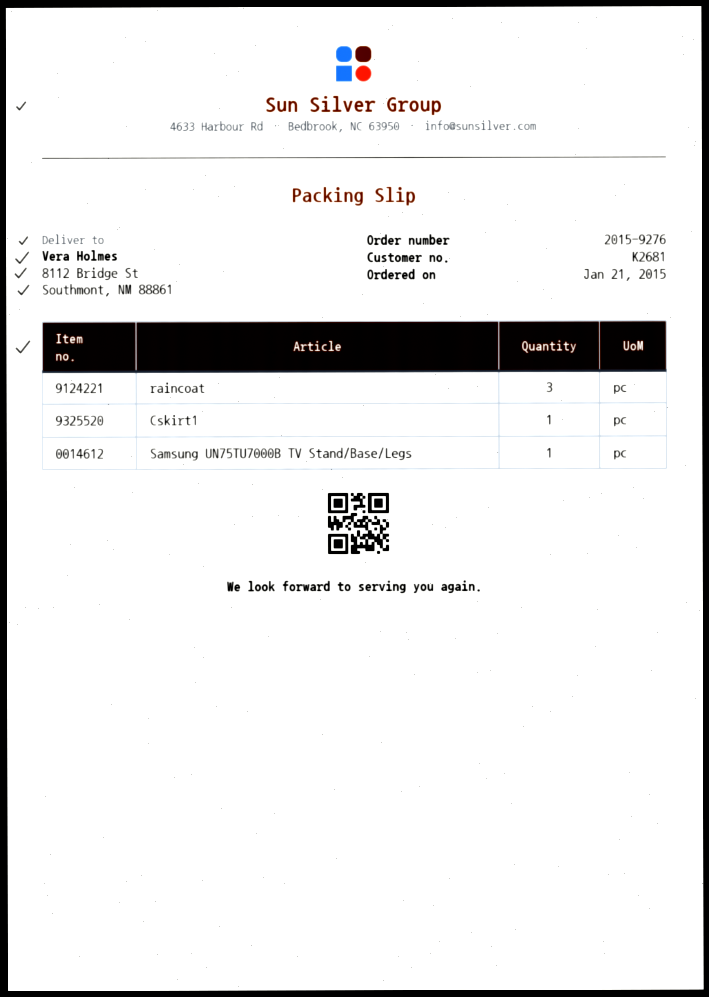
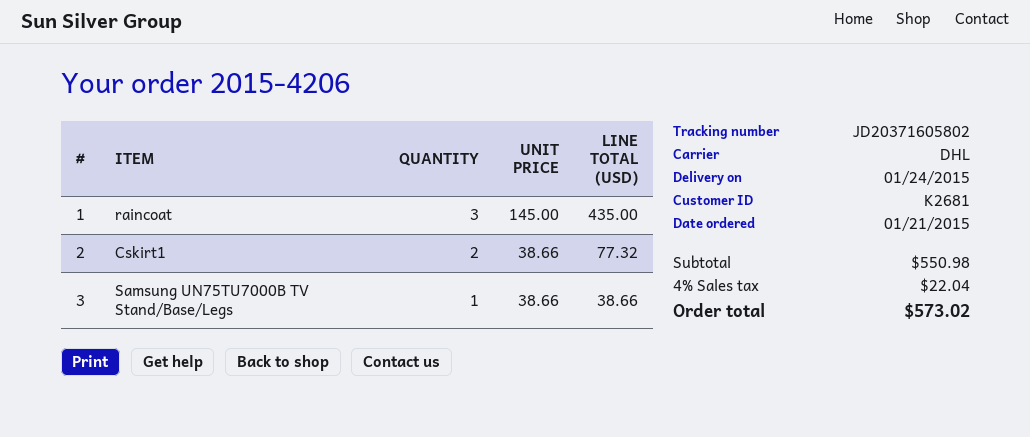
order number: 2015-9276 -> 2015-4206
Cskirt1: 1 -> 2

